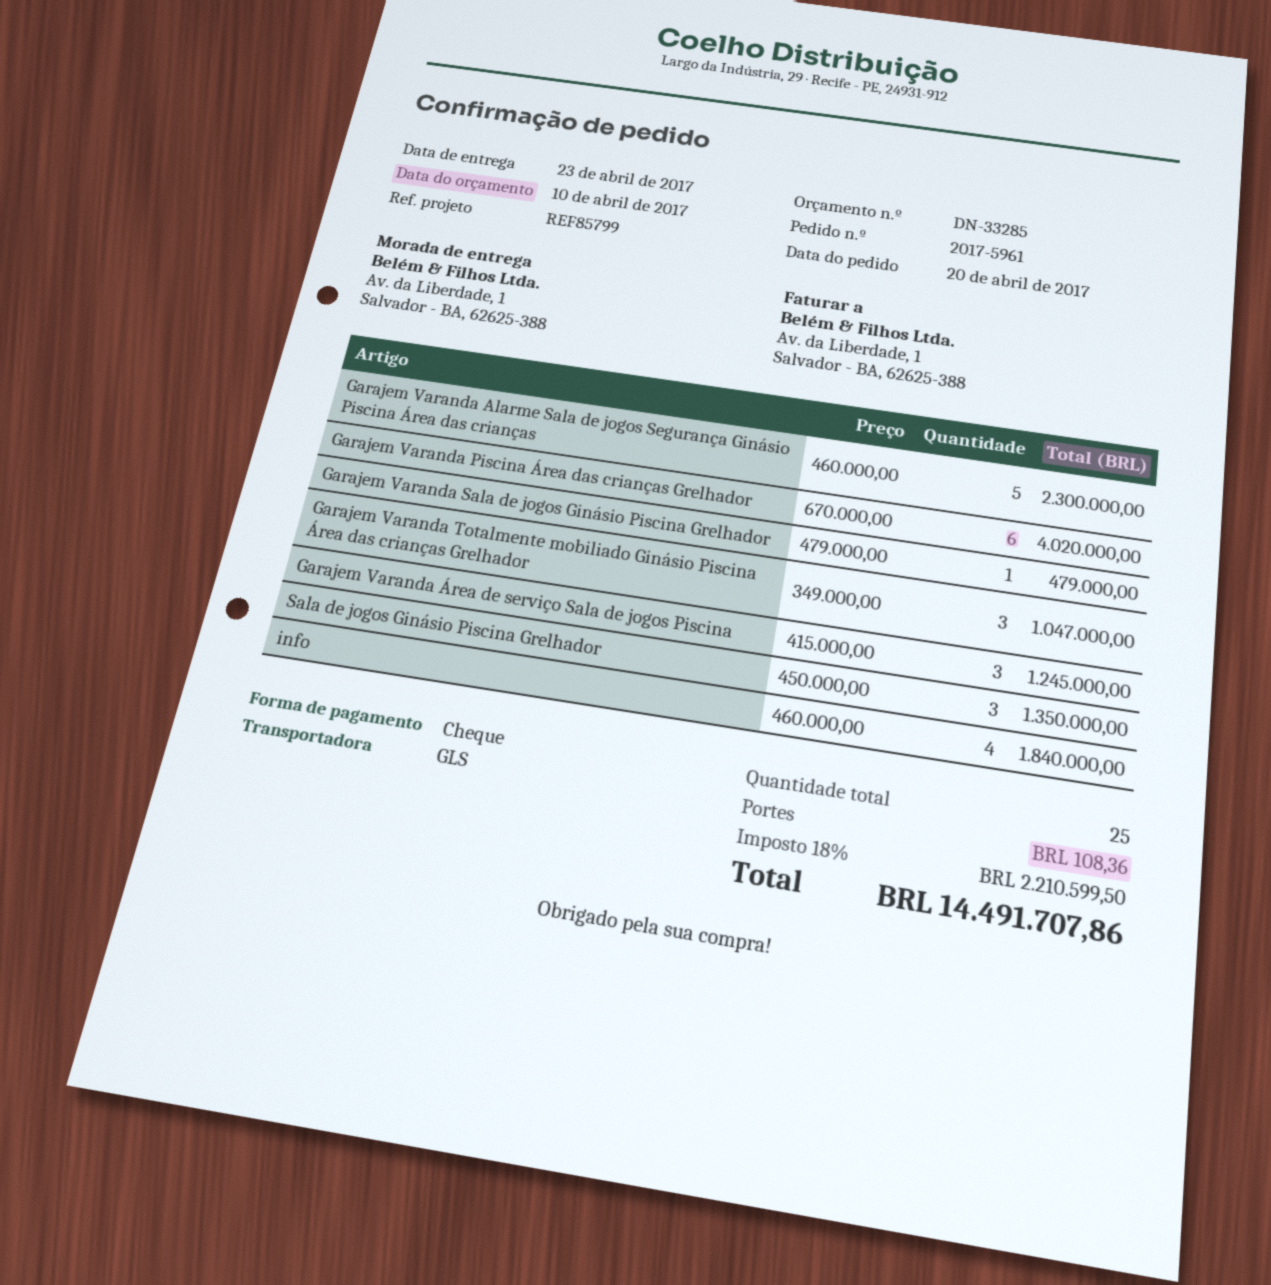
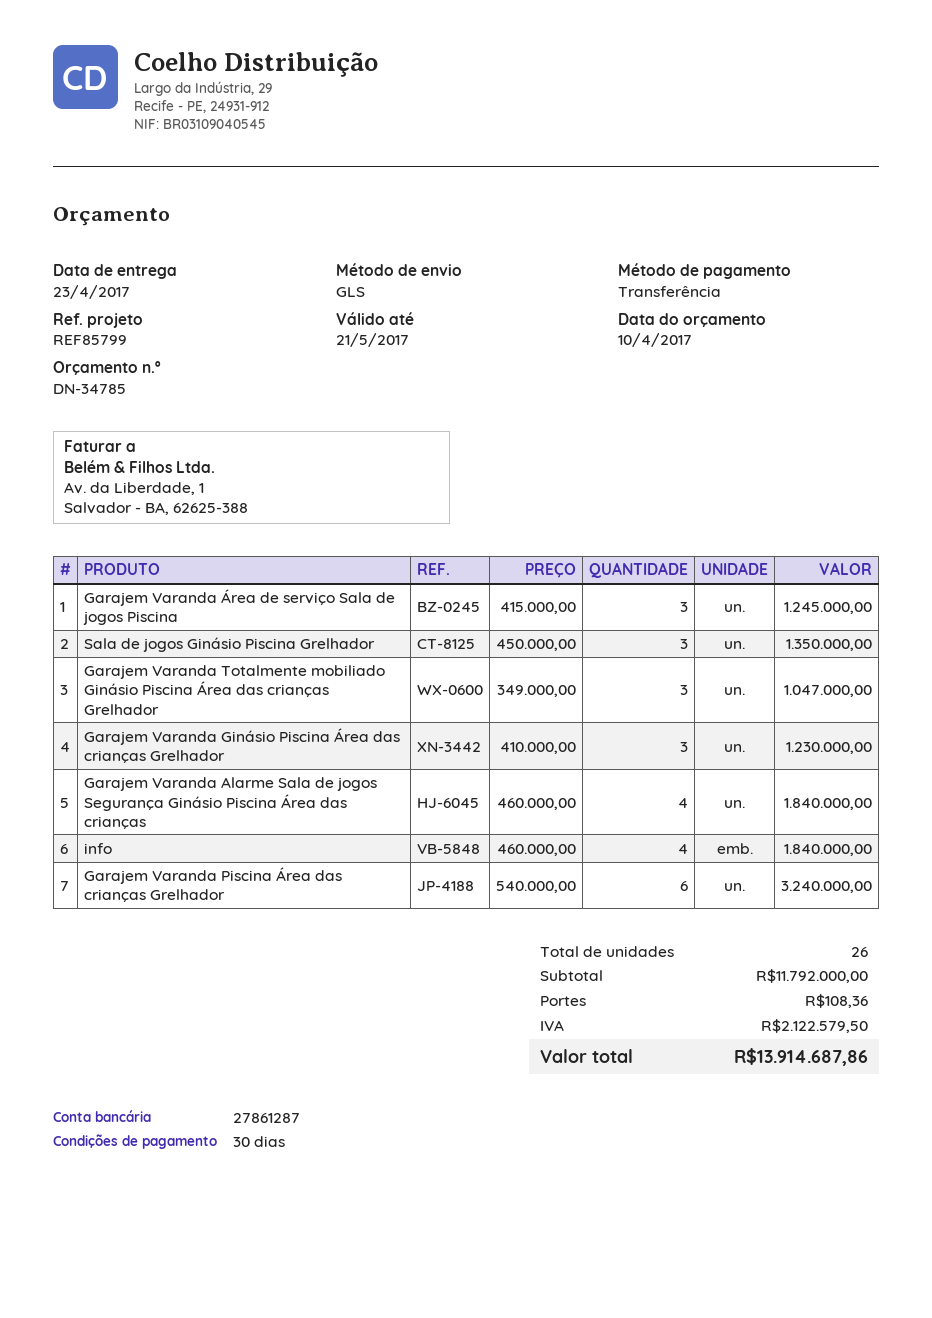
quote number: DN-33285 -> DN-34785
payment method: cheque -> bank transfer
Garajem Varanda Alarme Sala de jogos Segurança Ginásio Piscina Área das crianças: 5 x 460000.00 = 2300000.00 -> 4 x 460000.00 = 1840000.00
Garajem Varanda Piscina Área das crianças Grelhador: 6 x 670000.00 = 4020000.00 -> 6 x 540000.00 = 3240000.00
Garajem Varanda Sala de jogos Ginásio Piscina Grelhador: 1 x 479000.00 = 479000.00 -> none
Garajem Varanda Ginásio Piscina Área das crianças Grelhador: none -> 3 x 410000.00 = 1230000.00
total quantity: 25 -> 26
tax: 2210599.50 -> 2122579.50
total: 14491707.86 -> 13914687.86

